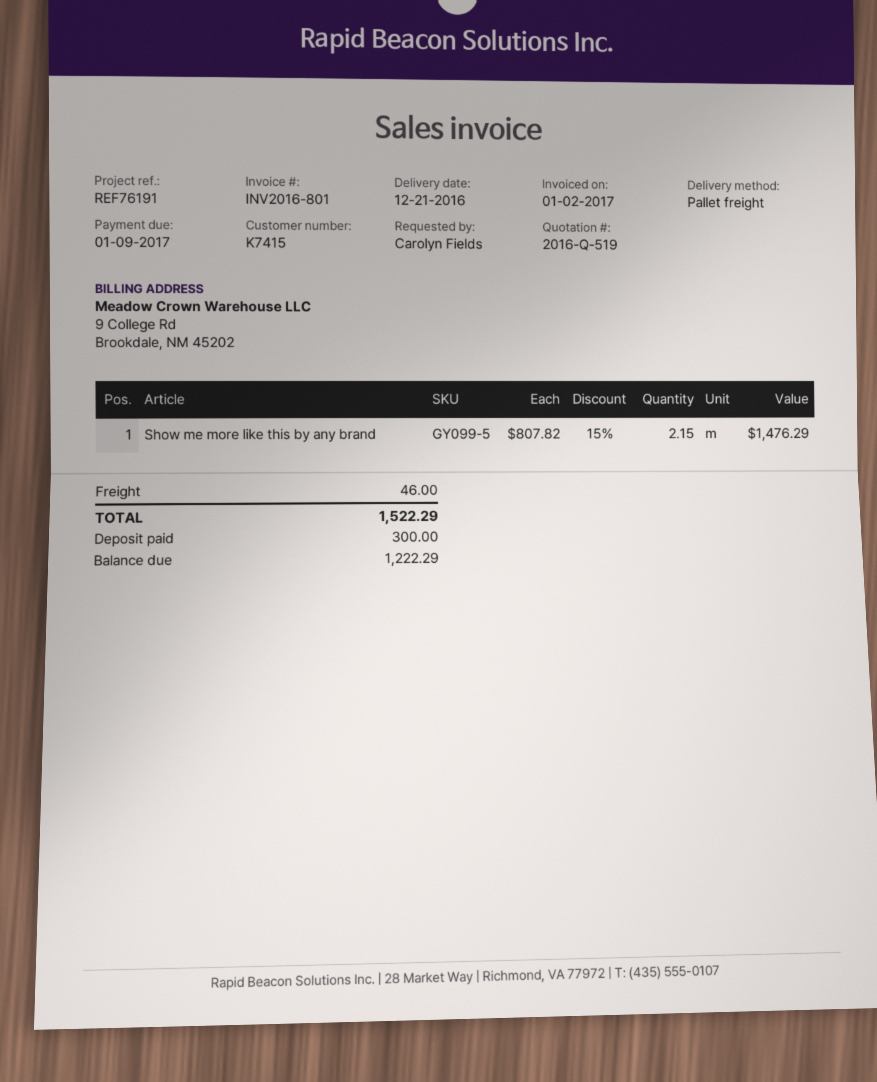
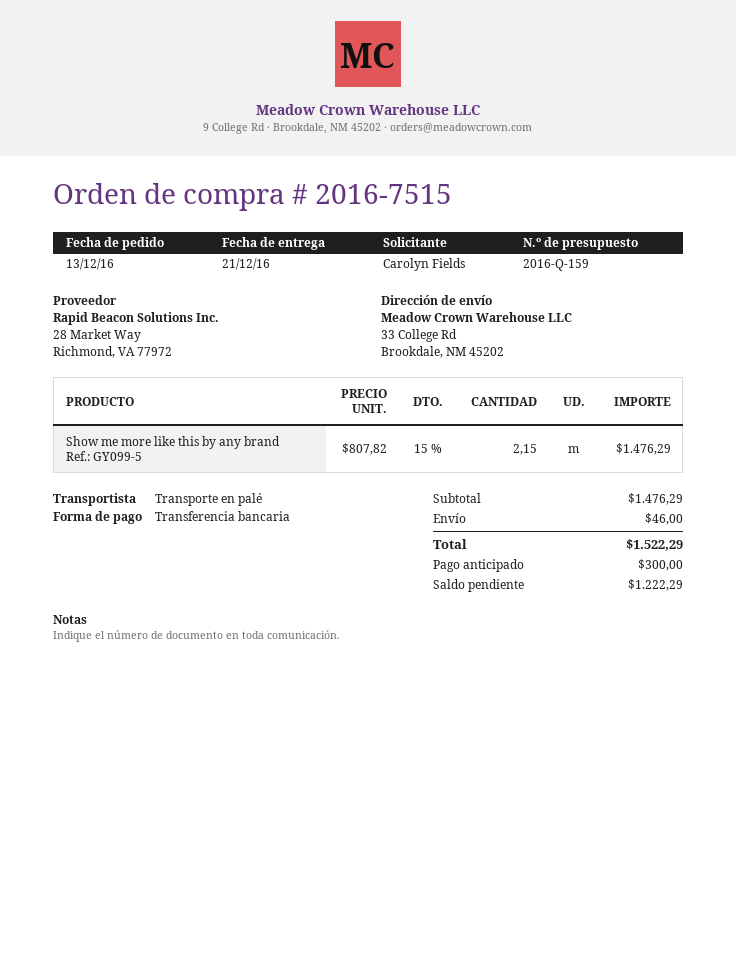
quote number: 2016-Q-519 -> 2016-Q-159

